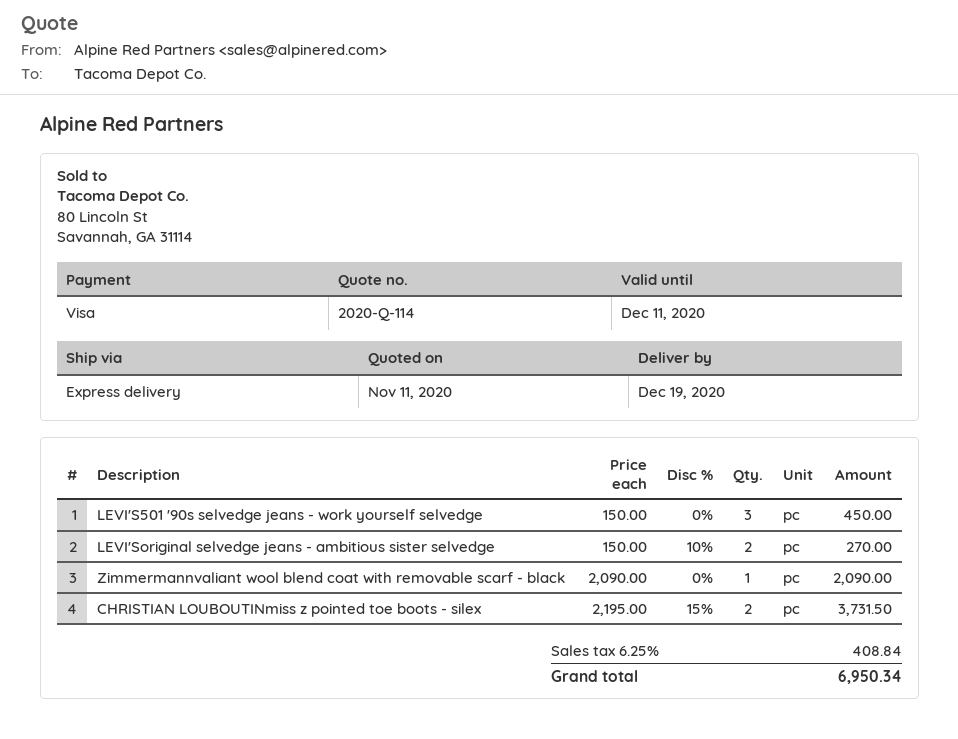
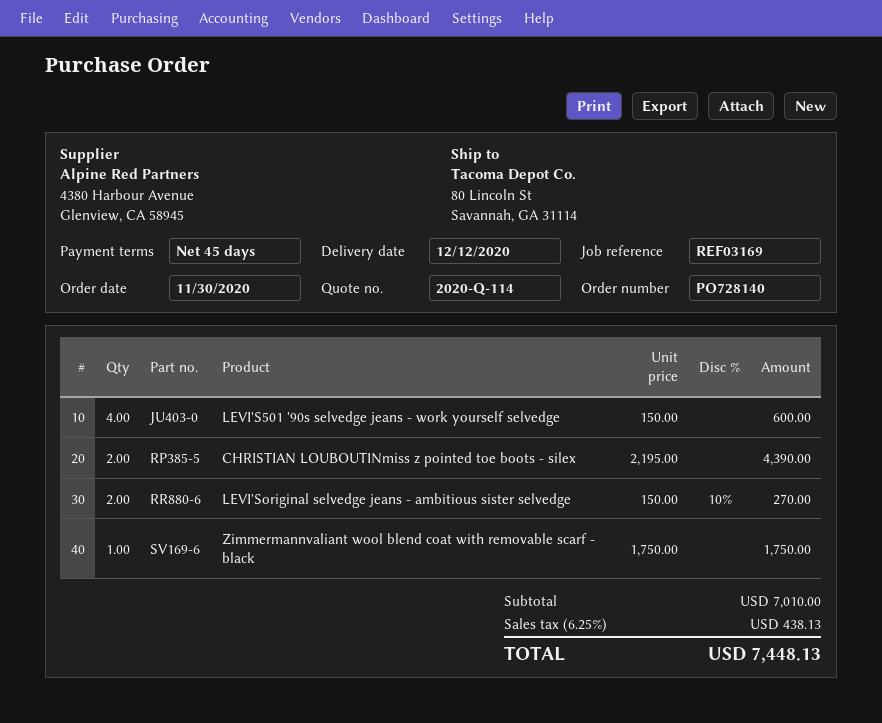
delivery date: 2020-12-19 -> 2020-12-12
LEVI'S501 '90s selvedge jeans - work yourself selvedge: 3 x 150.00 = 450.00 -> 4 x 150.00 = 600.00
Zimmermannvaliant wool blend coat with removable scarf - black: 1 x 2090.00 = 2090.00 -> 1 x 1750.00 = 1750.00
CHRISTIAN LOUBOUTINmiss z pointed toe boots - silex: 2 x 2195.00 - 15% = 3731.50 -> 2 x 2195.00 = 4390.00
tax: 6.25% = 408.84 -> 6.25% = 438.13
total: 6950.34 -> 7448.13

